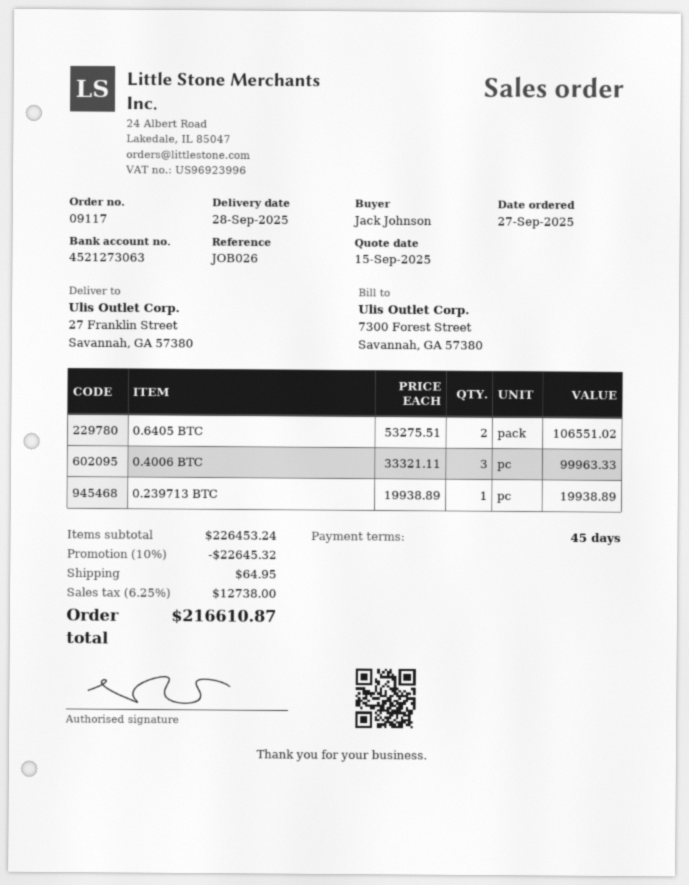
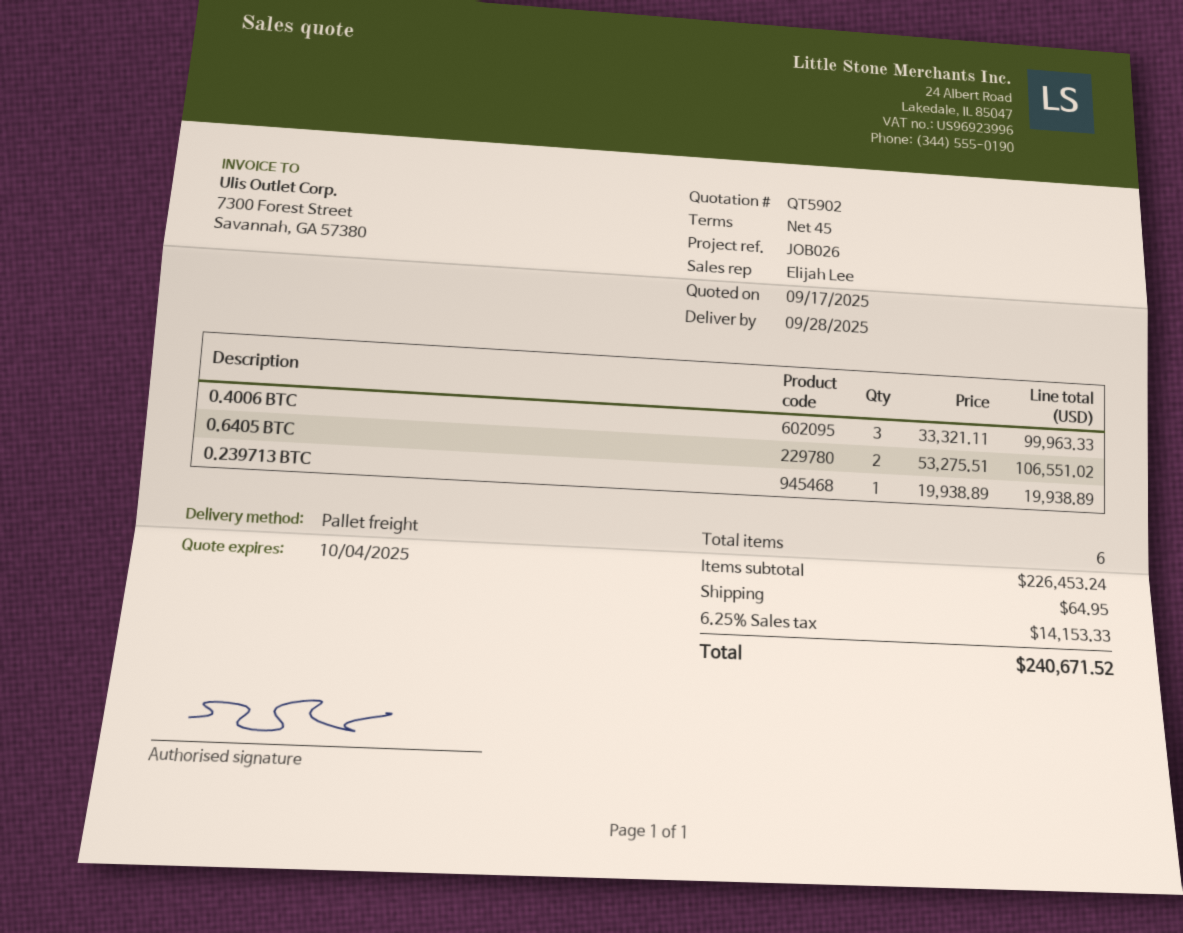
quote date: 2025-09-15 -> 2025-09-17
discount: 10% = 22645.32 -> none
tax: 6.25% = 12738.00 -> 6.25% = 14153.33
total: 216610.87 -> 240671.52

